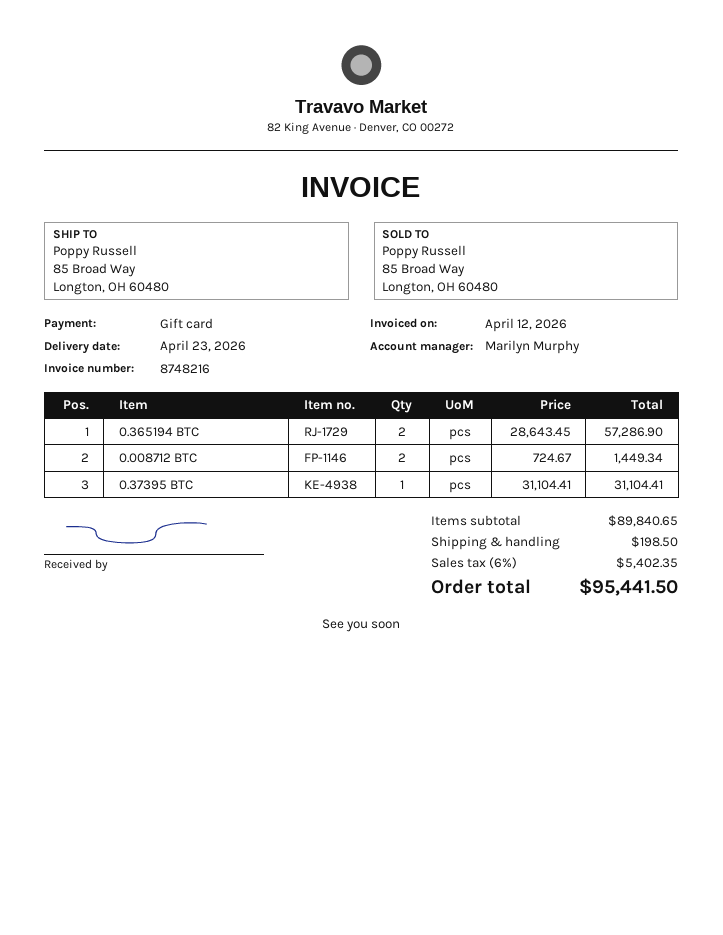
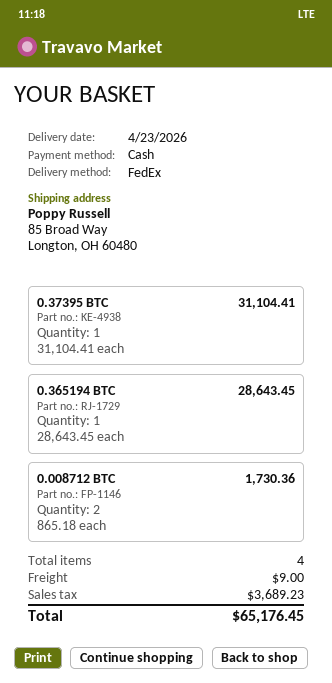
payment method: gift card -> cash
0.365194 BTC: 2 x 28643.45 = 57286.90 -> 1 x 28643.45 = 28643.45
0.008712 BTC: 2 x 724.67 = 1449.34 -> 2 x 865.18 = 1730.36
shipping: 198.50 -> 9.00
tax: 5402.35 -> 3689.23
total: 95441.50 -> 65176.45

